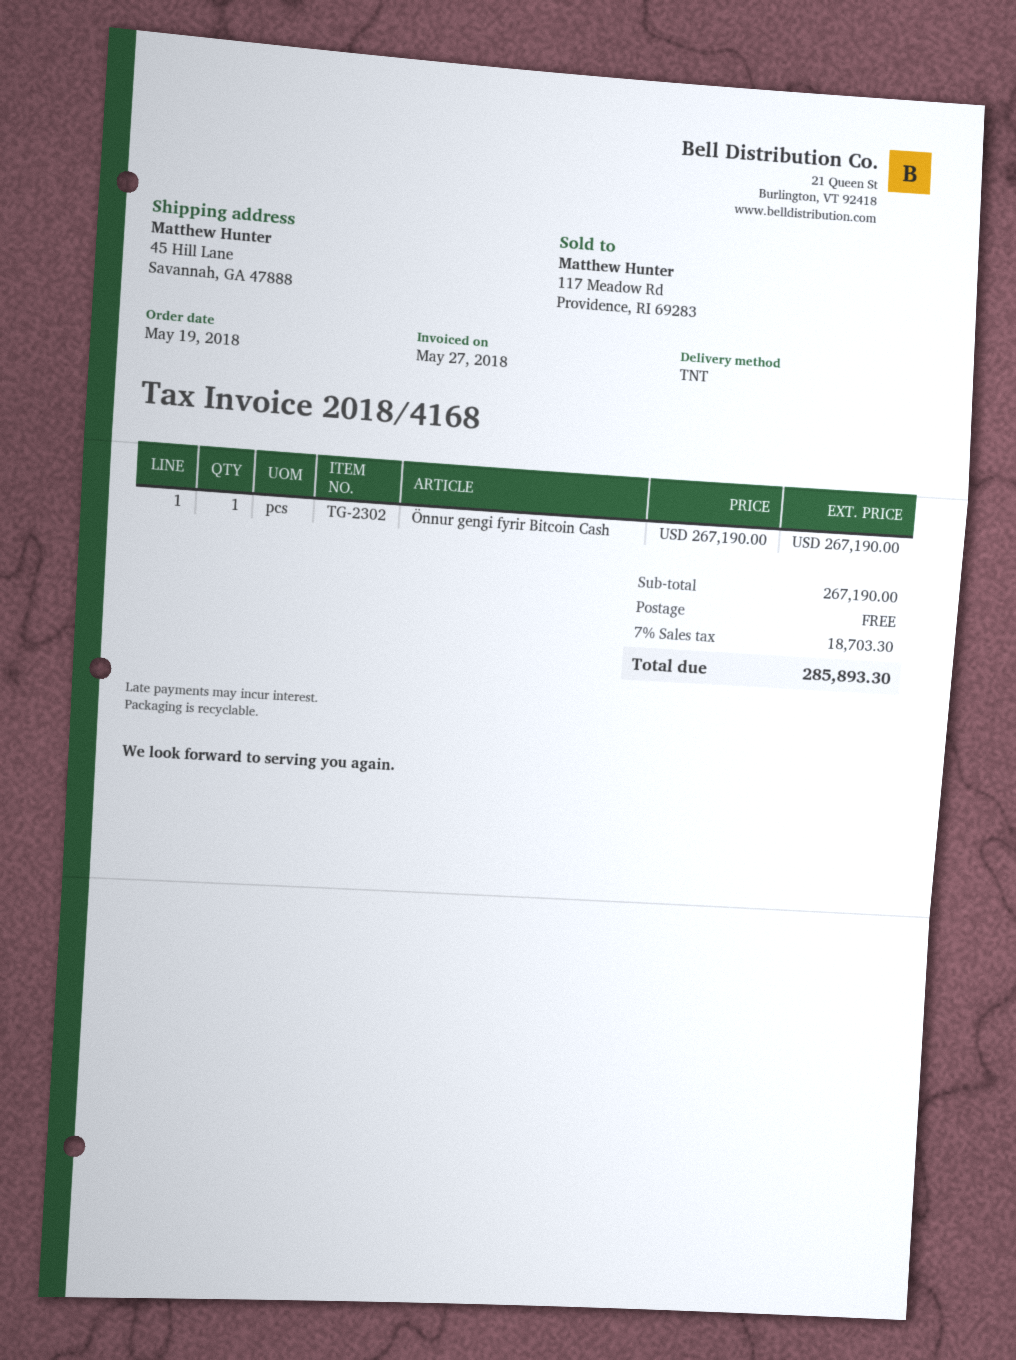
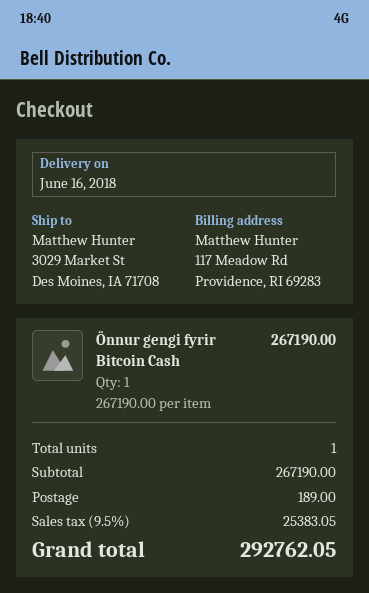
ship to: 45 Hill Lane, Savannah, GA 47888 -> 3029 Market St, Des Moines, IA 71708
shipping: 0.00 -> 189.00
tax: 7% = 18703.30 -> 9.5% = 25383.05
total: 285893.30 -> 292762.05

